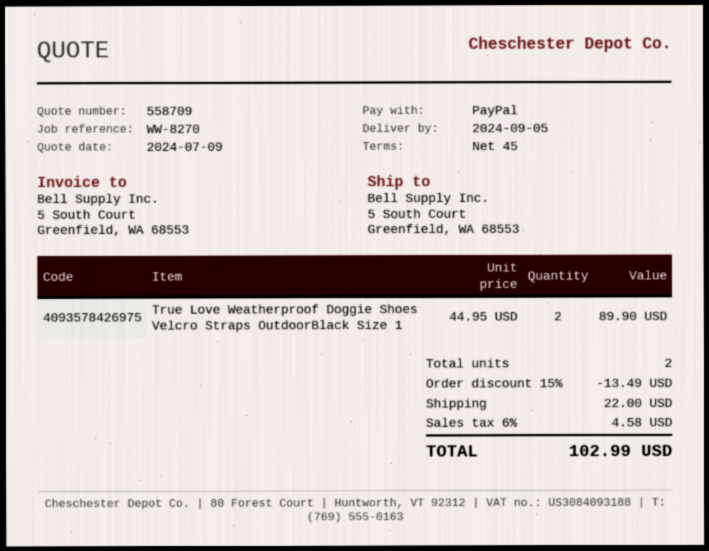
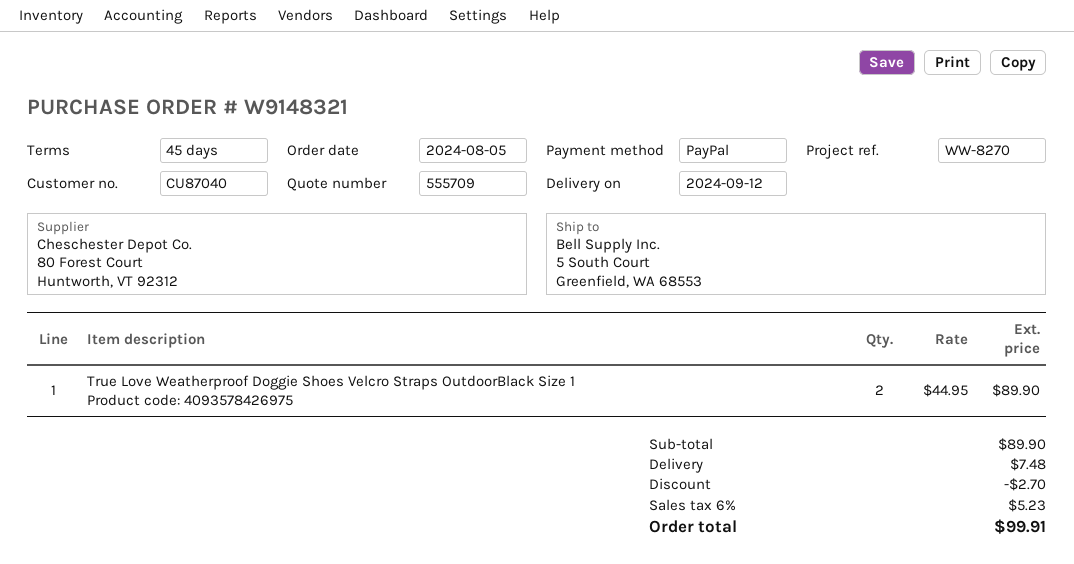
quote number: 558709 -> 555709
delivery date: 2024-09-05 -> 2024-09-12
discount: 13.49 -> 2.70
shipping: 22.00 -> 7.48
tax: 6% = 4.58 -> 6% = 5.23
total: 102.99 -> 99.91

